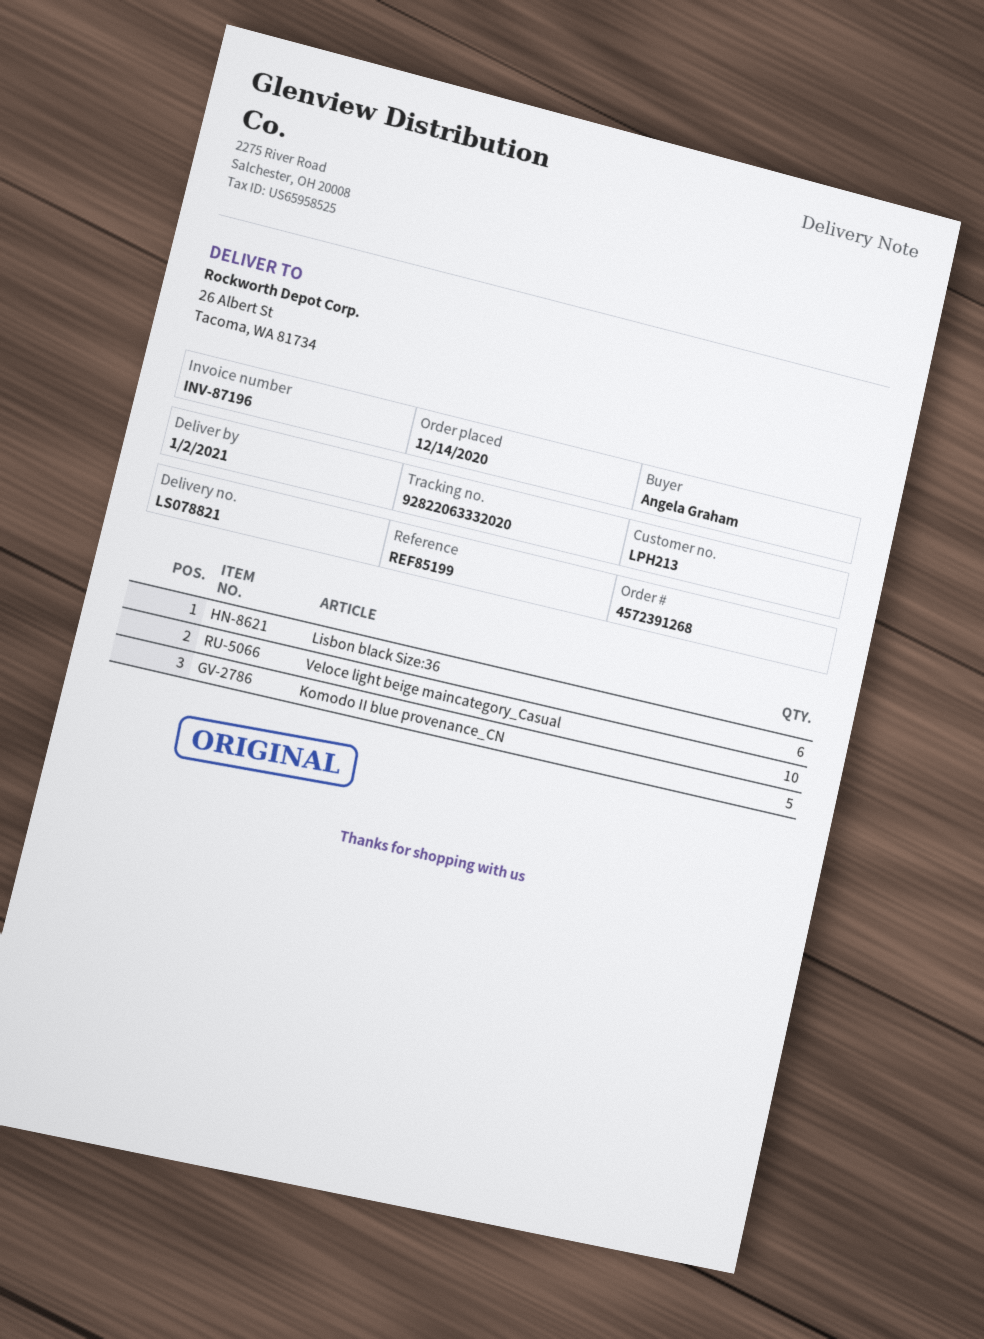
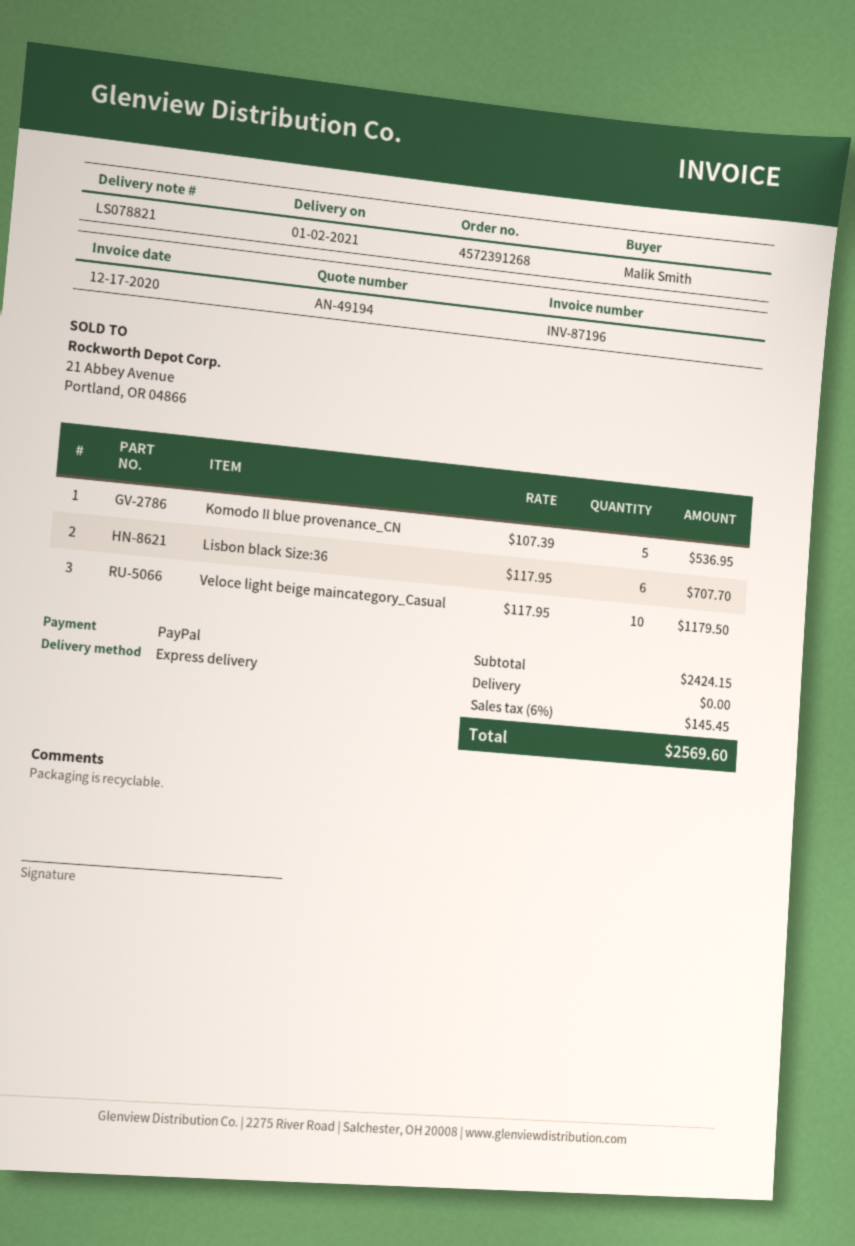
ordered by: Angela Graham -> Malik Smith

